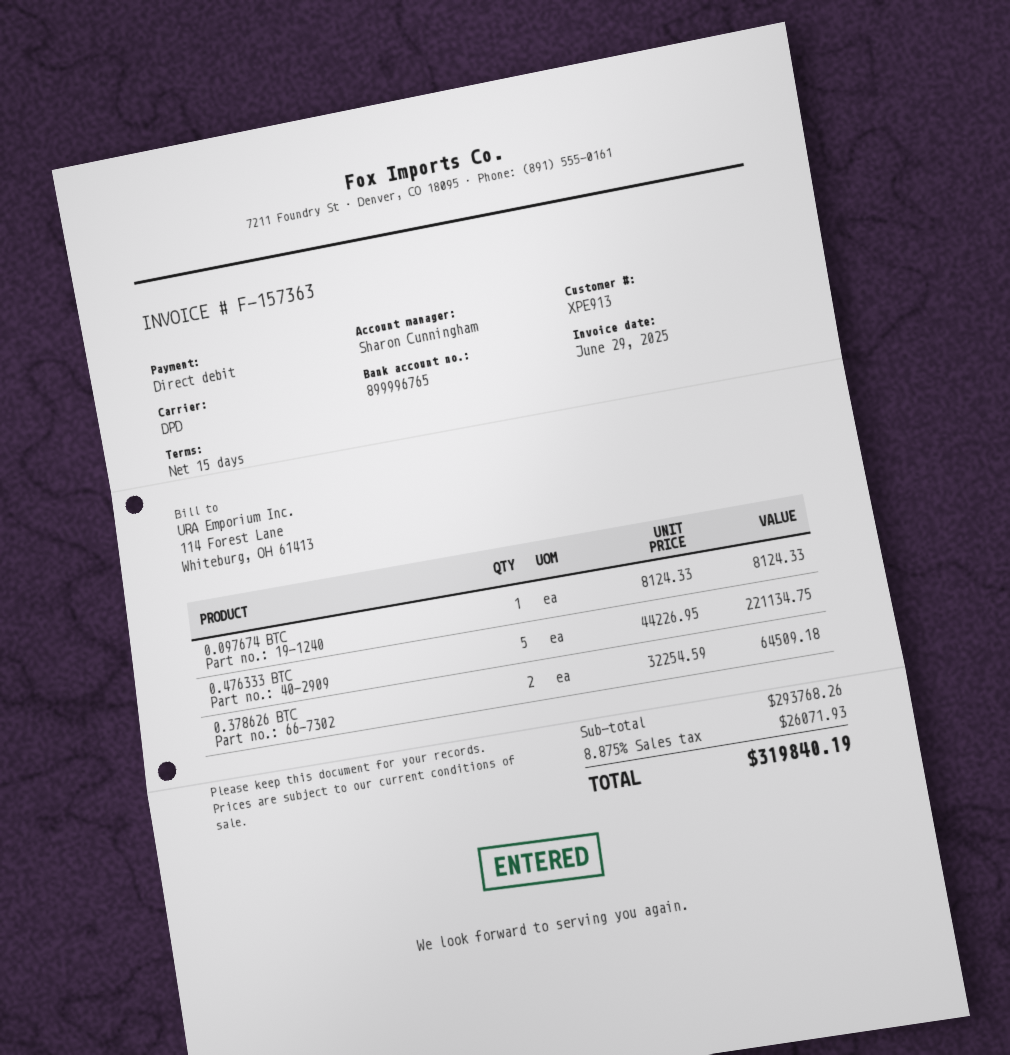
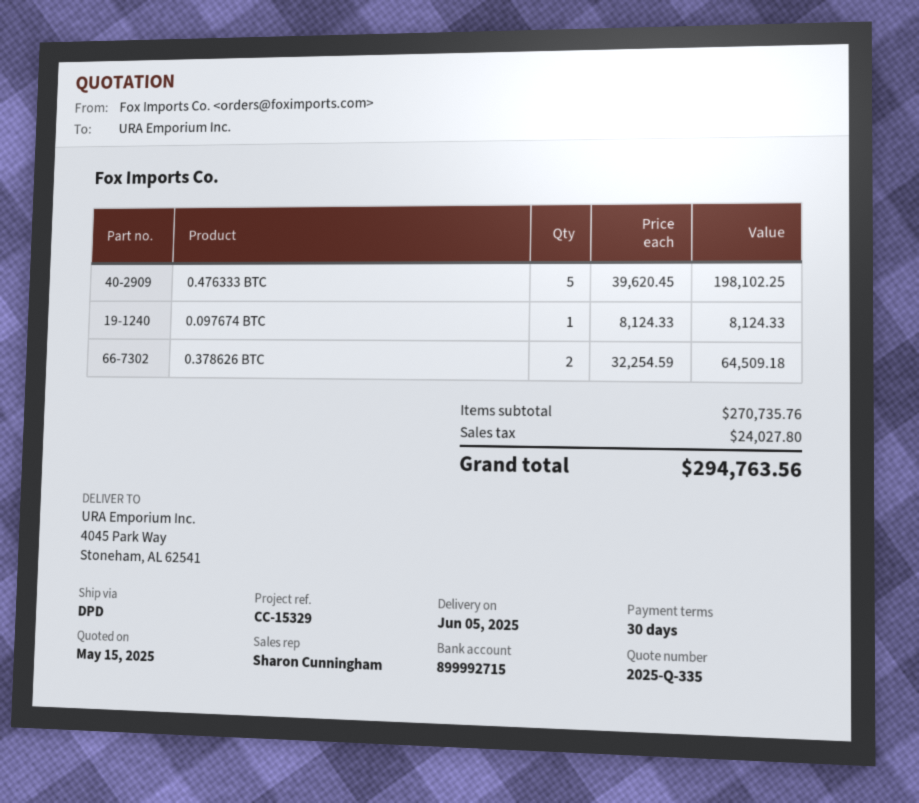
payment terms: 15 days -> 30 days
bank account: 899996765 -> 899992715
0.476333 BTC: 5 x 44226.95 = 221134.75 -> 5 x 39620.45 = 198102.25
subtotal: 293768.26 -> 270735.76
tax: 26071.93 -> 24027.80
total: 319840.19 -> 294763.56

